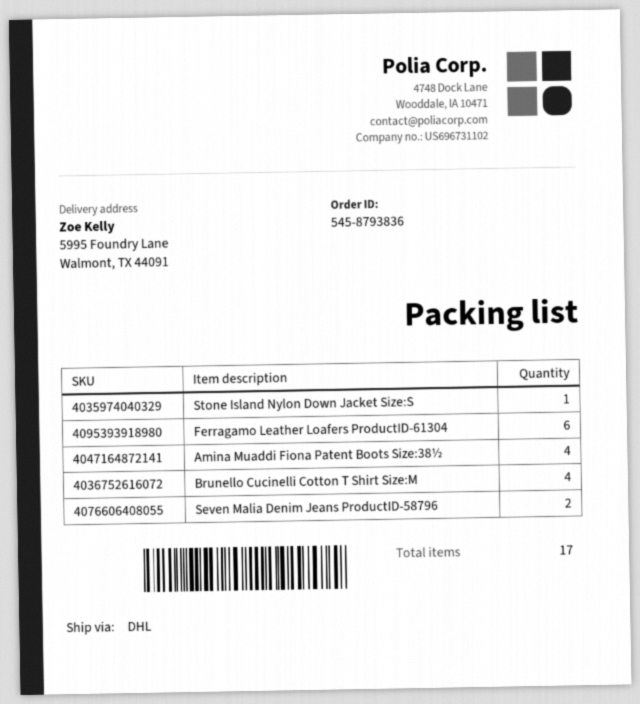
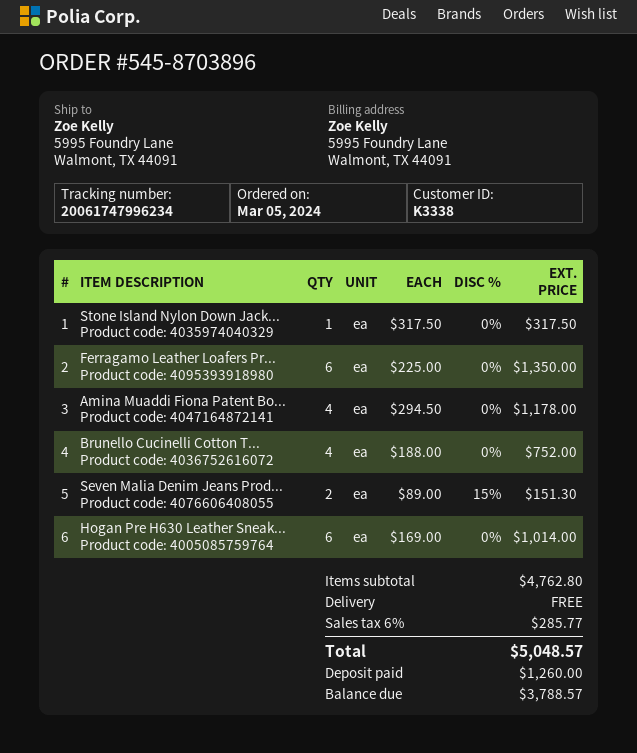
order number: 545-8793836 -> 545-8703896
Hogan Pre H630 Leather Sneak...: none -> 6

